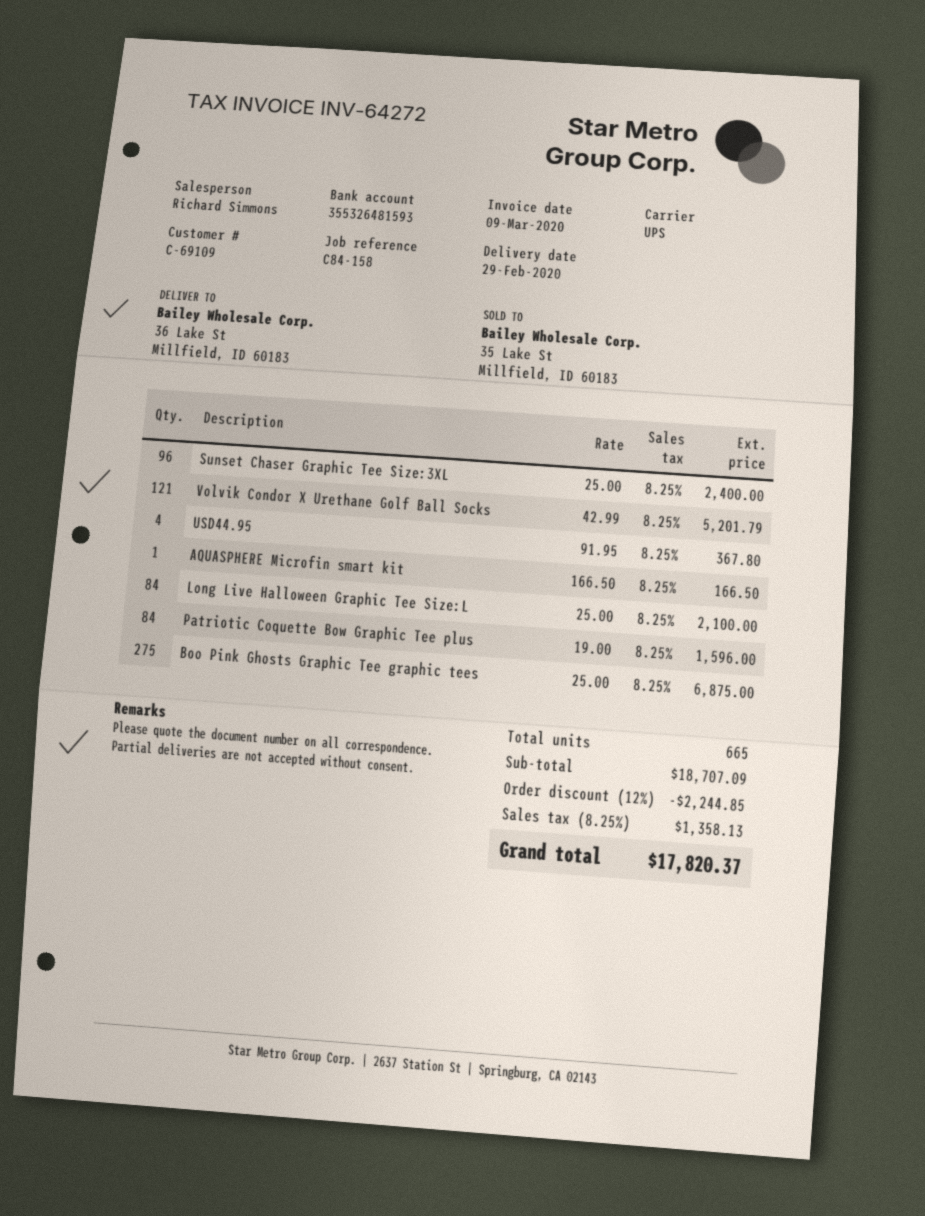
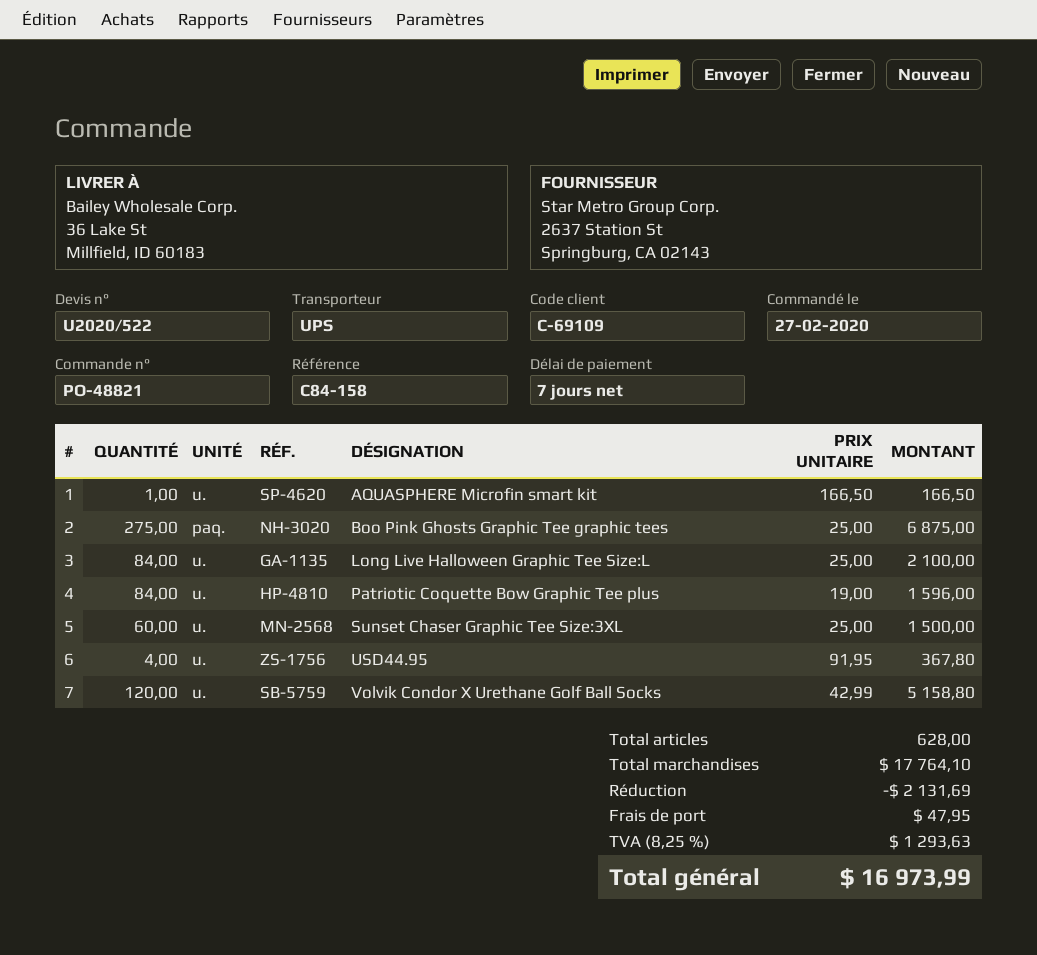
Sunset Chaser Graphic Tee Size:3XL: 96 x 25.00 = 2400.00 -> 60 x 25.00 = 1500.00
Volvik Condor X Urethane Golf Ball Socks: 121 x 42.99 = 5201.79 -> 120 x 42.99 = 5158.80
total quantity: 665 -> 628
subtotal: 18707.09 -> 17764.10
discount: 2244.85 -> 2131.69
shipping: none -> 47.95
tax: 8.25% = 1358.13 -> 8.25% = 1293.63
total: 17820.37 -> 16973.99

